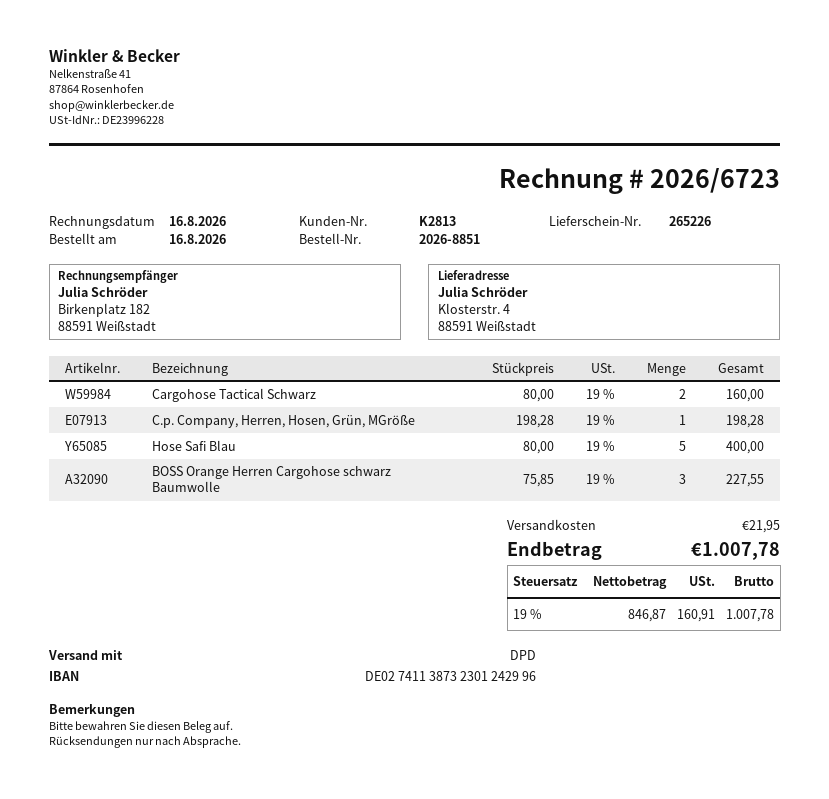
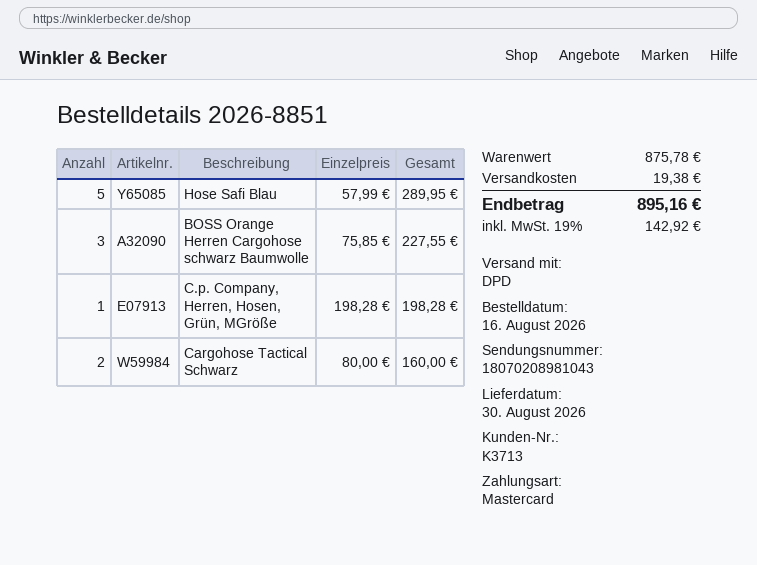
customer number: K2813 -> K3713
Hose Safi Blau: 5 x 80.00 = 400.00 -> 5 x 57.99 = 289.95
shipping: 21.95 -> 19.38
tax: 19% = 160.91 -> 19% = 142.92
total: 1007.78 -> 895.16

